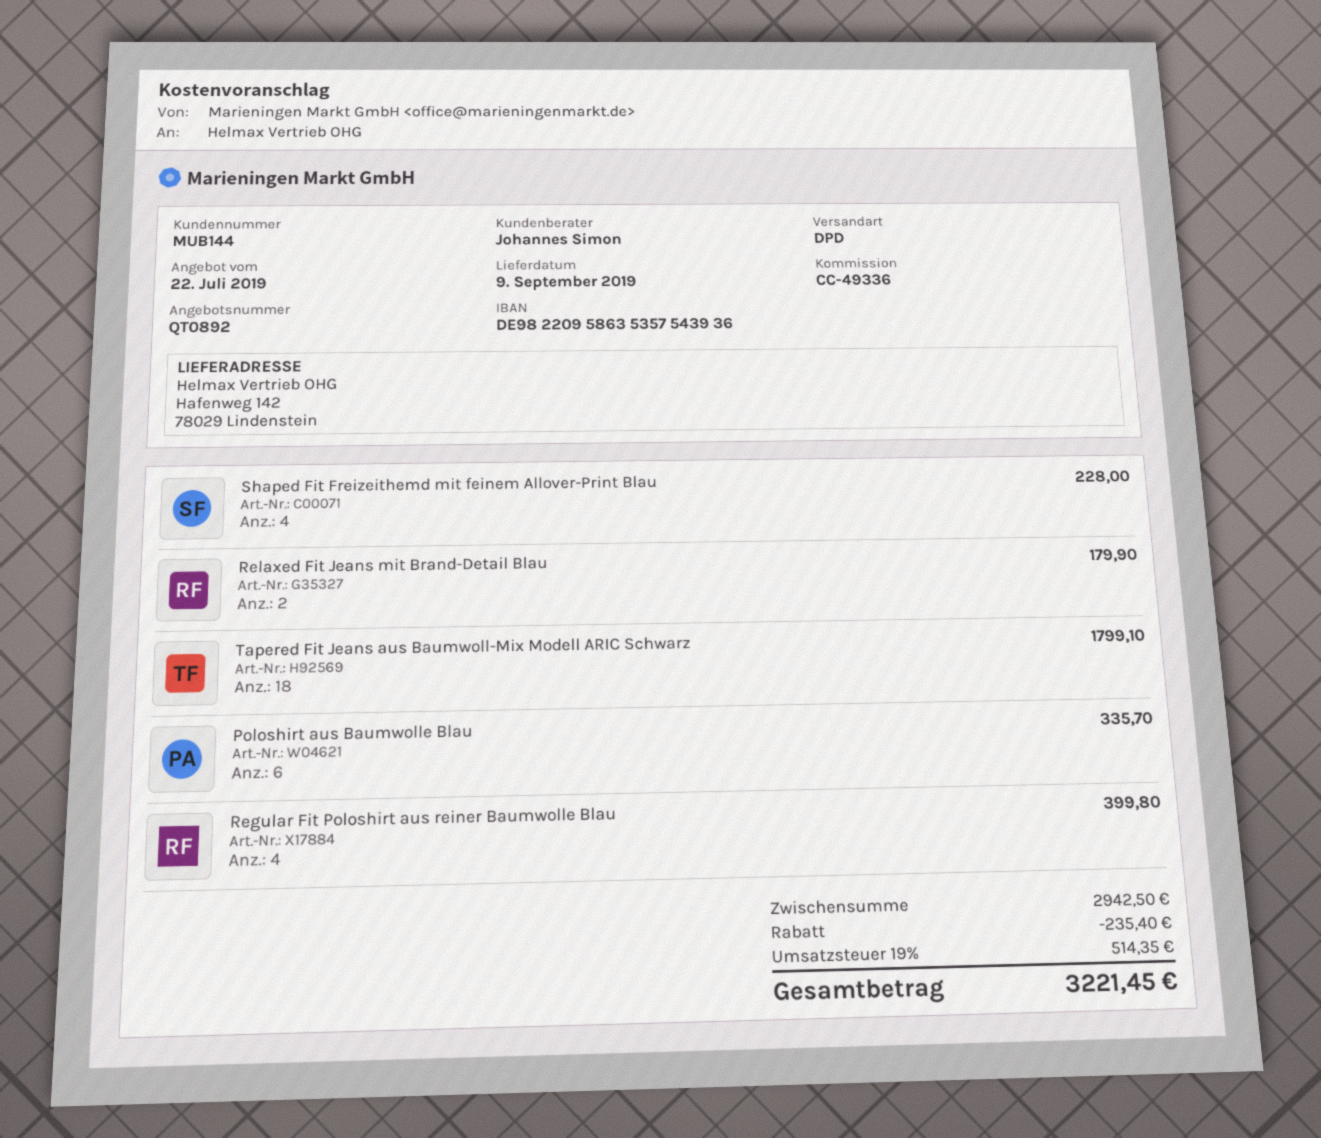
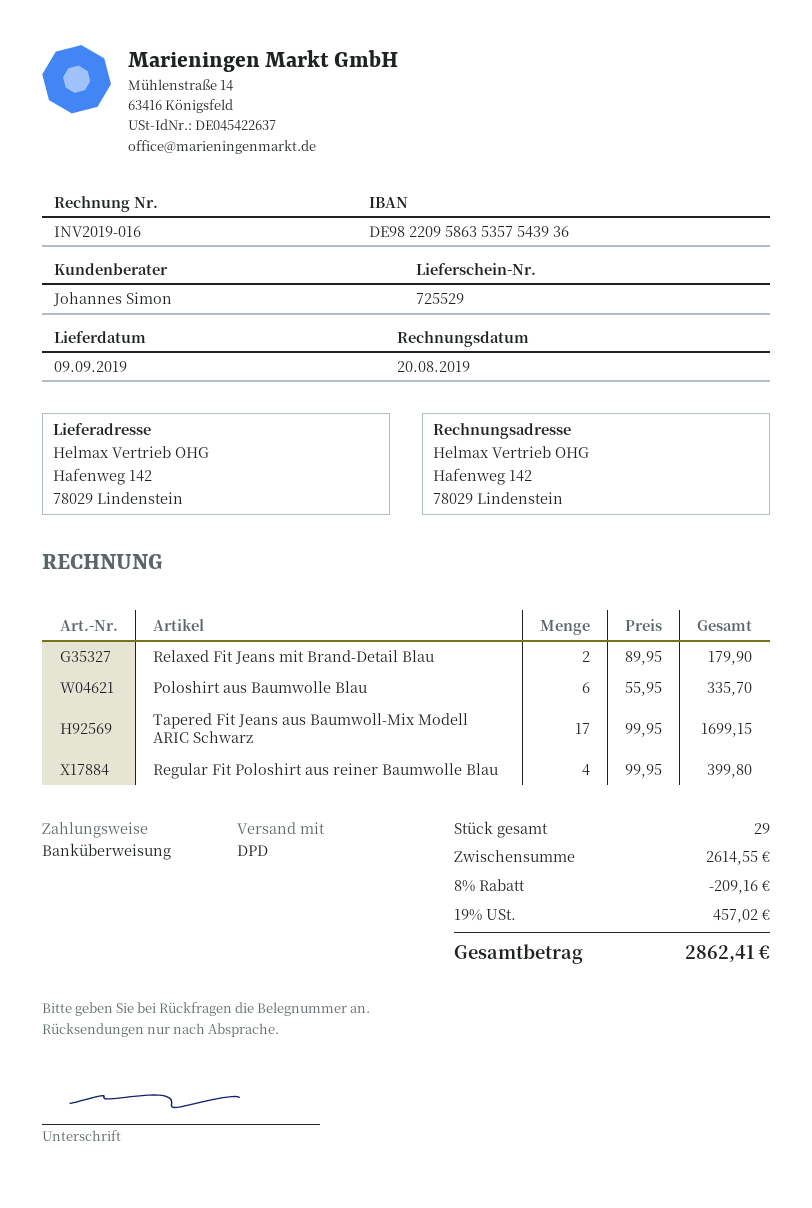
Shaped Fit Freizeithemd mit feinem Allover-Print Blau: 4 for 228.00 -> none
Tapered Fit Jeans aus Baumwoll-Mix Modell ARIC Schwarz: 18 for 1799.10 -> 17 for 1699.15
subtotal: 2942.50 -> 2614.55
discount: 235.40 -> 209.16
tax: 19% = 514.35 -> 19% = 457.02
total: 3221.45 -> 2862.41

